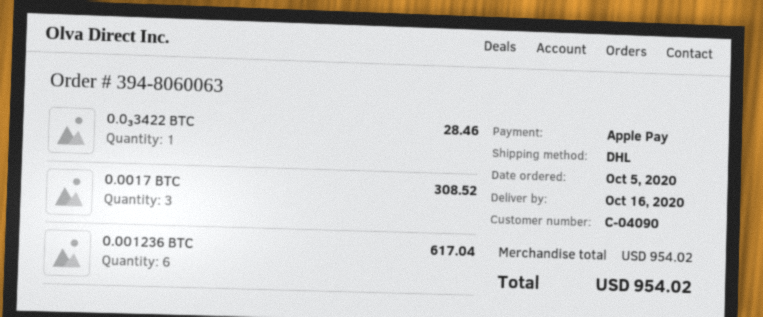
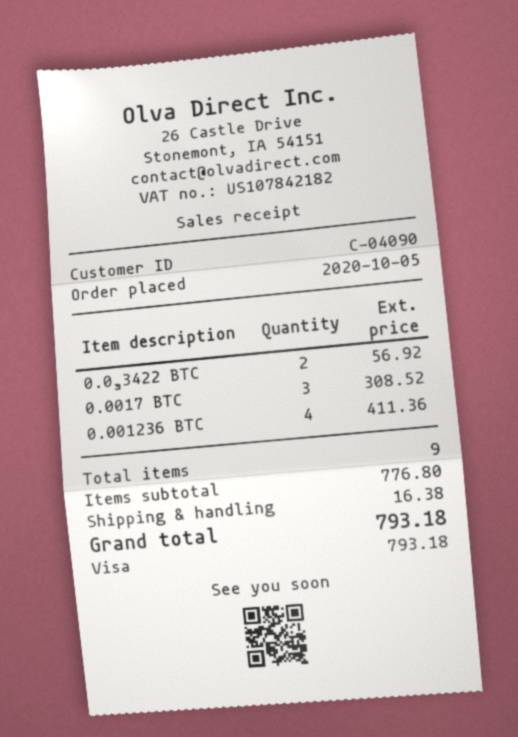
payment method: Apple Pay -> Visa
0.0₃3422 BTC: 1 for 28.46 -> 2 for 56.92
0.001236 BTC: 6 for 617.04 -> 4 for 411.36
subtotal: 954.02 -> 776.80
shipping: none -> 16.38
total: 954.02 -> 793.18

